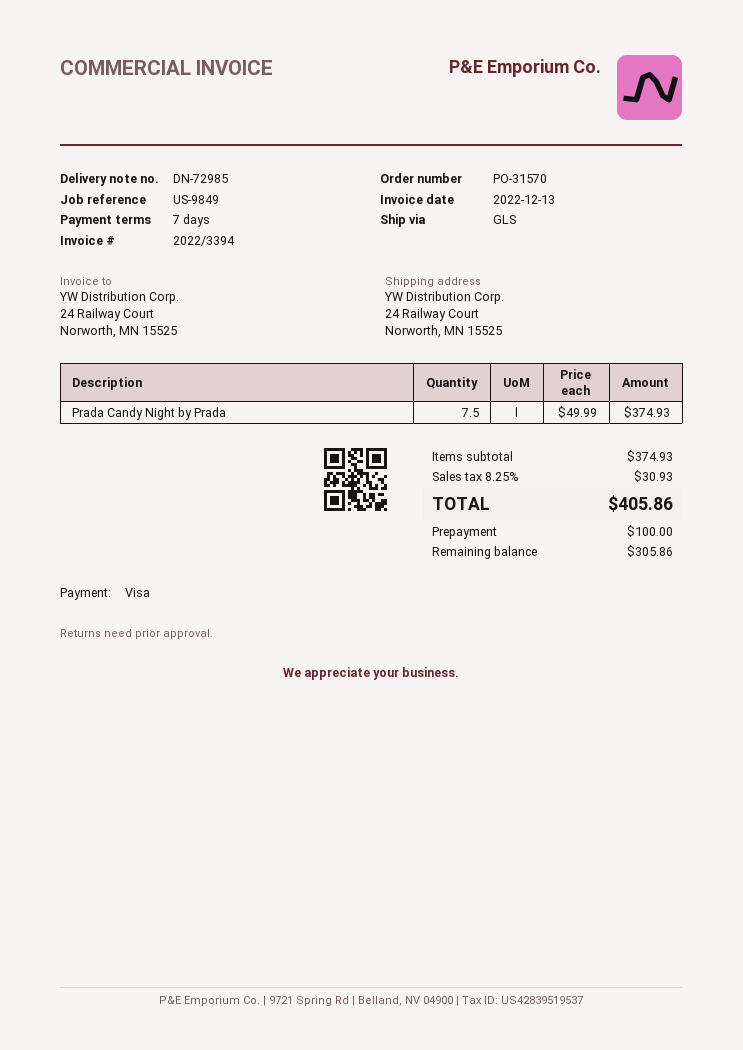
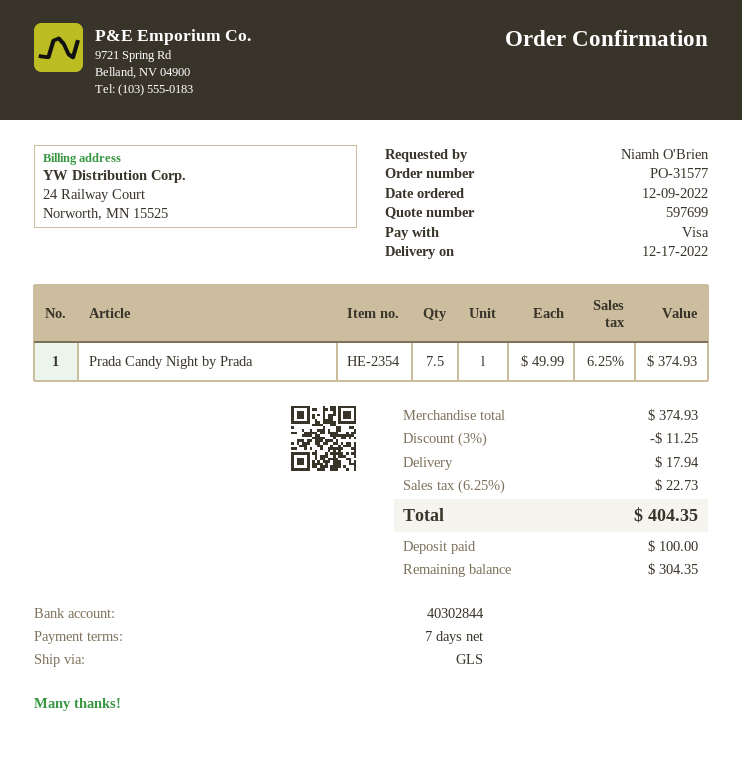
order number: PO-31570 -> PO-31577
discount: none -> 3% = 11.25
shipping: none -> 17.94
tax: 8.25% = 30.93 -> 6.25% = 22.73
total: 405.86 -> 404.35
balance: 305.86 -> 304.35

